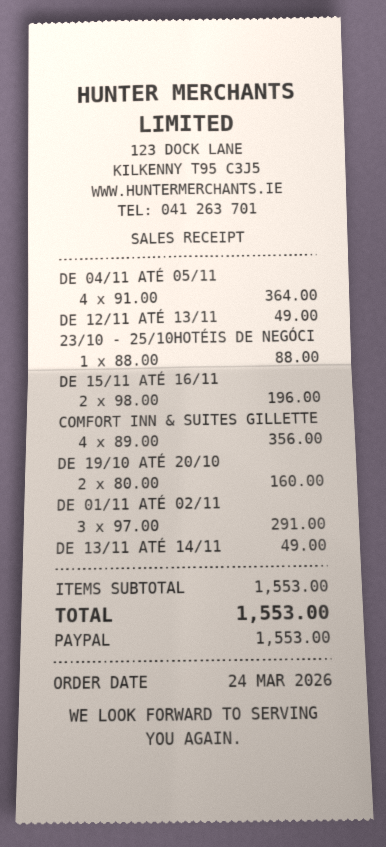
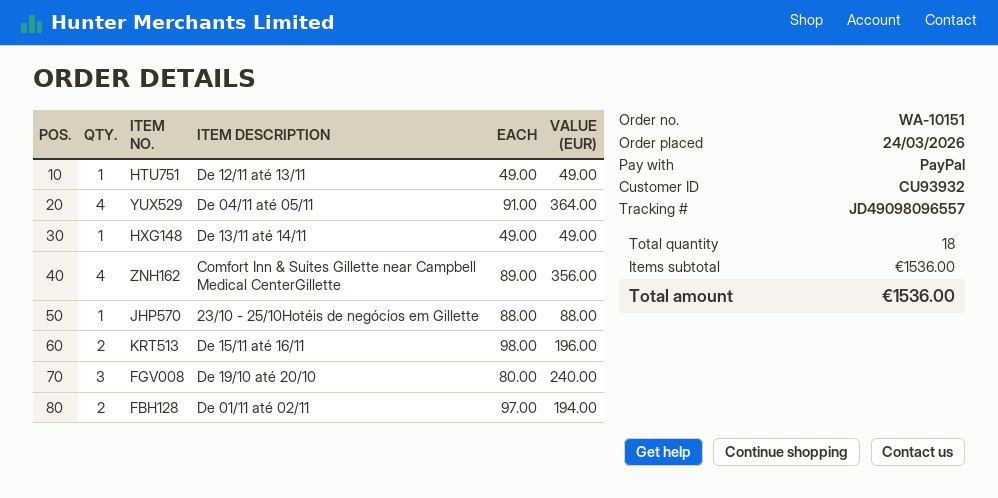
DE 19/10 ATÉ 20/10: 2 x 80.00 = 160.00 -> 3 x 80.00 = 240.00
DE 01/11 ATÉ 02/11: 3 x 97.00 = 291.00 -> 2 x 97.00 = 194.00
subtotal: 1553.00 -> 1536.00
total: 1553.00 -> 1536.00

